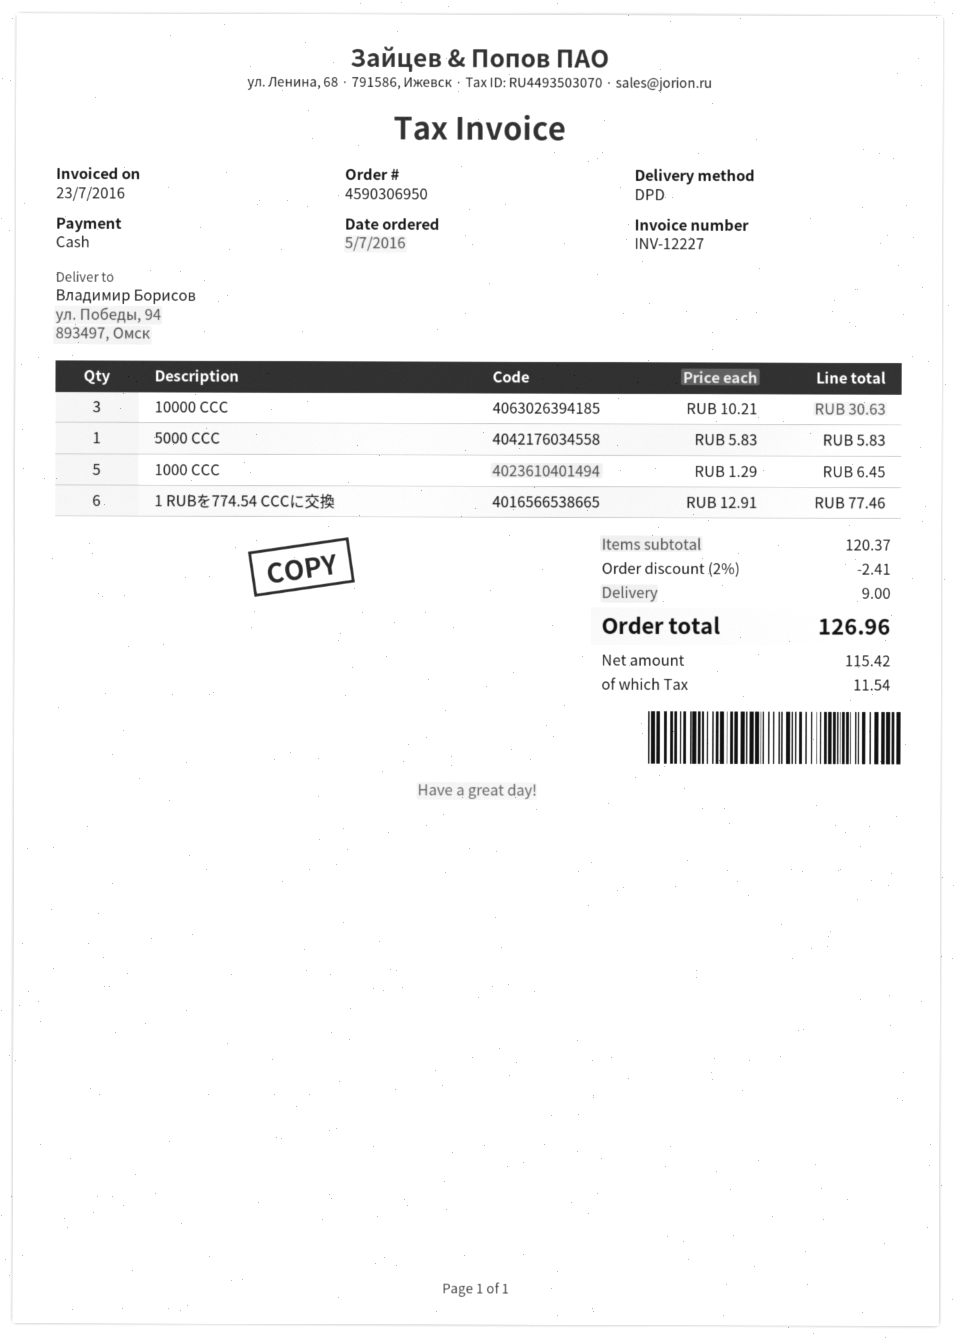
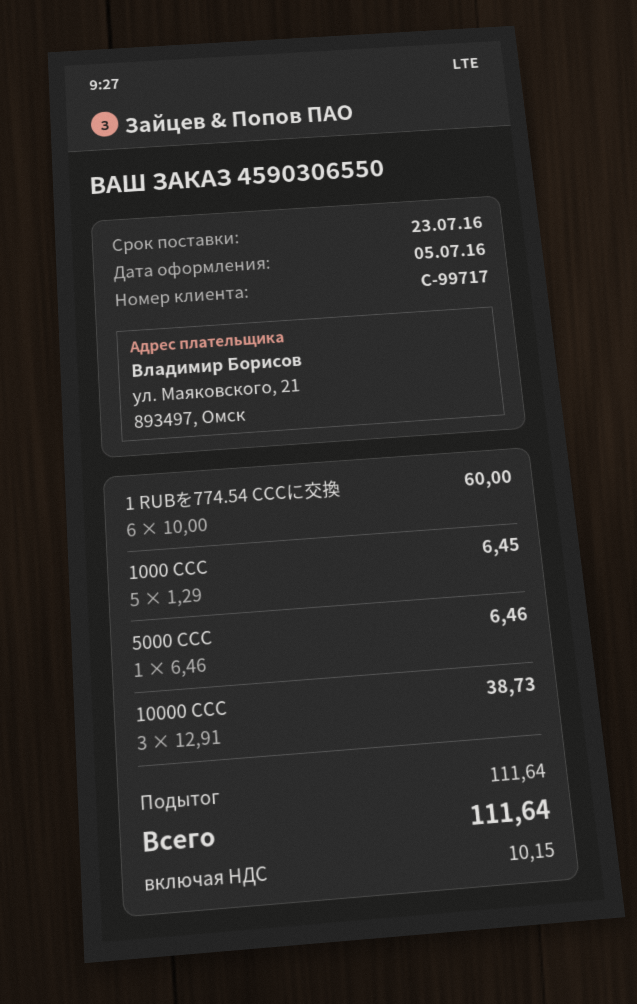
order number: 4590306950 -> 4590306550
10000 CCC: 3 x 10.21 = 30.63 -> 3 x 12.91 = 38.73
5000 CCC: 1 x 5.83 = 5.83 -> 1 x 6.46 = 6.46
1 RUBを774.54 CCCに交換: 6 x 12.91 = 77.46 -> 6 x 10.00 = 60.00
subtotal: 120.37 -> 111.64
discount: 2% = 2.41 -> none
shipping: 9.00 -> none
tax: 11.54 -> 10.15
total: 126.96 -> 111.64

